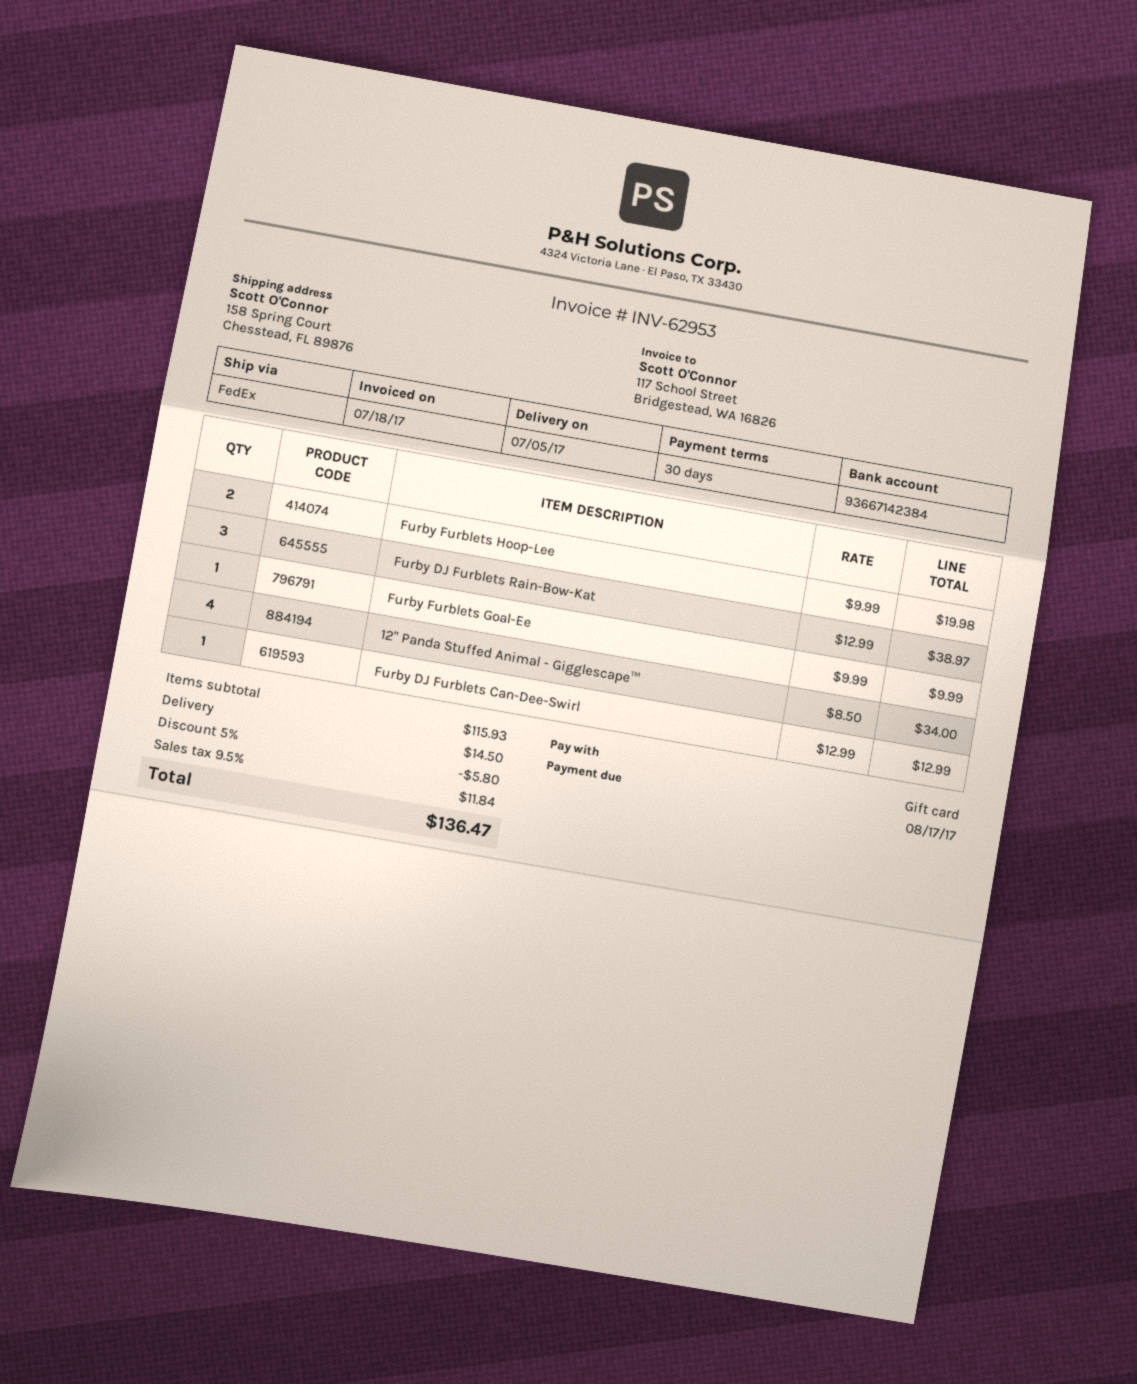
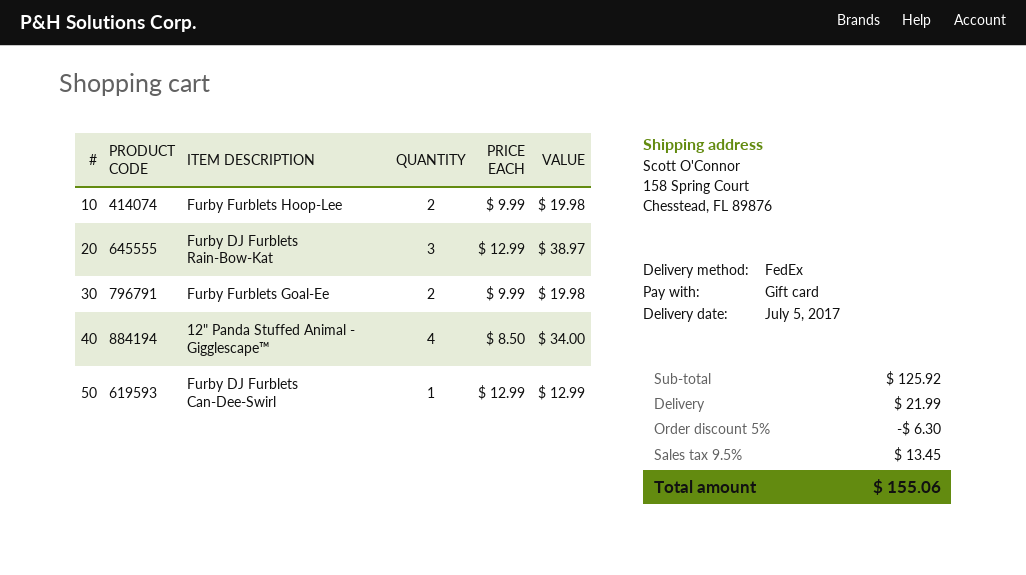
Furby Furblets Goal-Ee: 1 x 9.99 = 9.99 -> 2 x 9.99 = 19.98
subtotal: 115.93 -> 125.92
discount: 5% = 5.80 -> 5% = 6.30
shipping: 14.50 -> 21.99
tax: 9.5% = 11.84 -> 9.5% = 13.45
total: 136.47 -> 155.06

